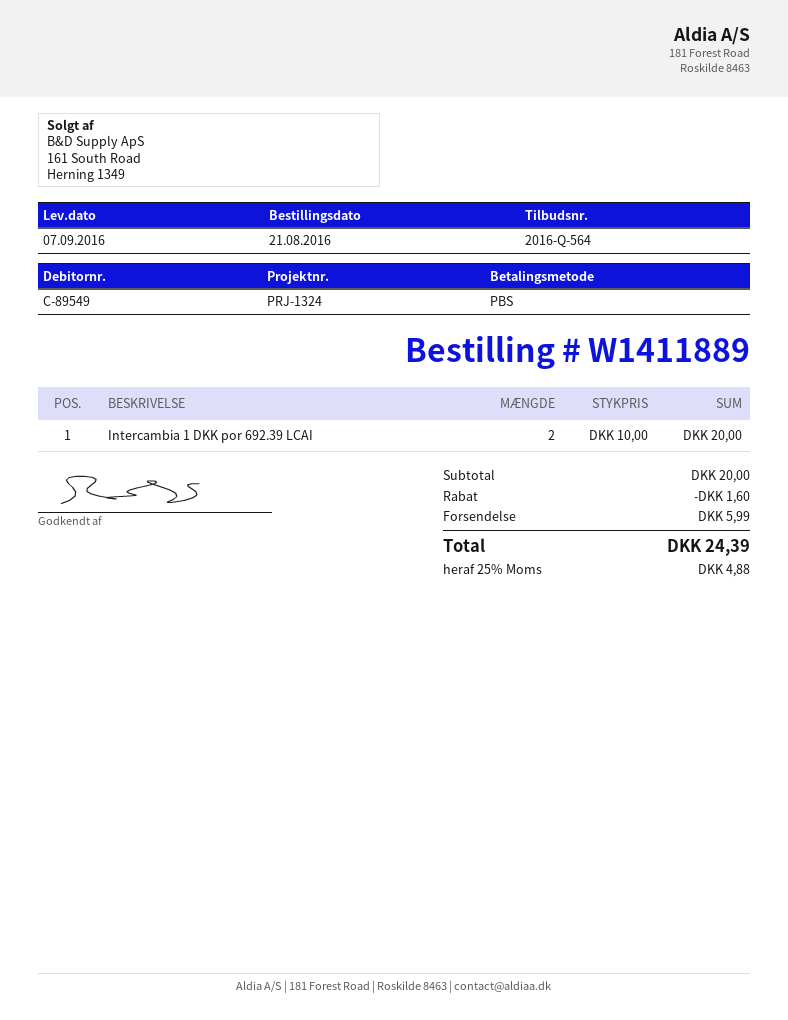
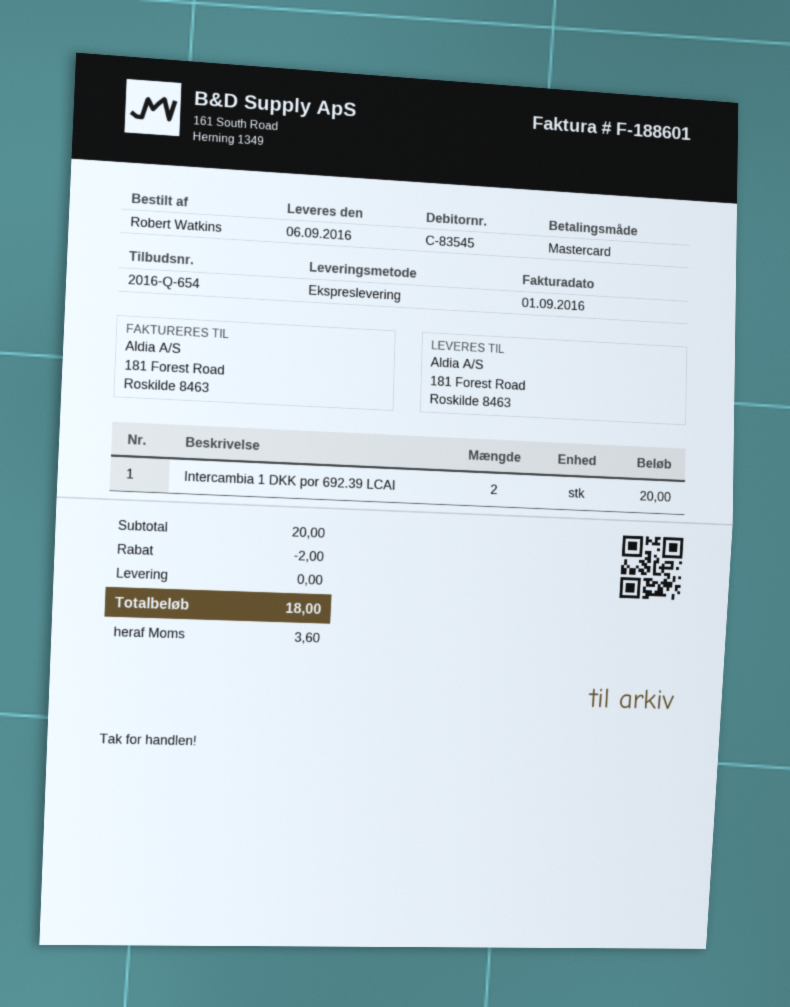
quote number: 2016-Q-564 -> 2016-Q-654
delivery date: 2016-09-07 -> 2016-09-06
customer number: C-89549 -> C-83545
payment method: direct debit -> Mastercard
discount: 1.60 -> 2.00
shipping: 5.99 -> 0.00
tax: 4.88 -> 3.60
total: 24.39 -> 18.00

